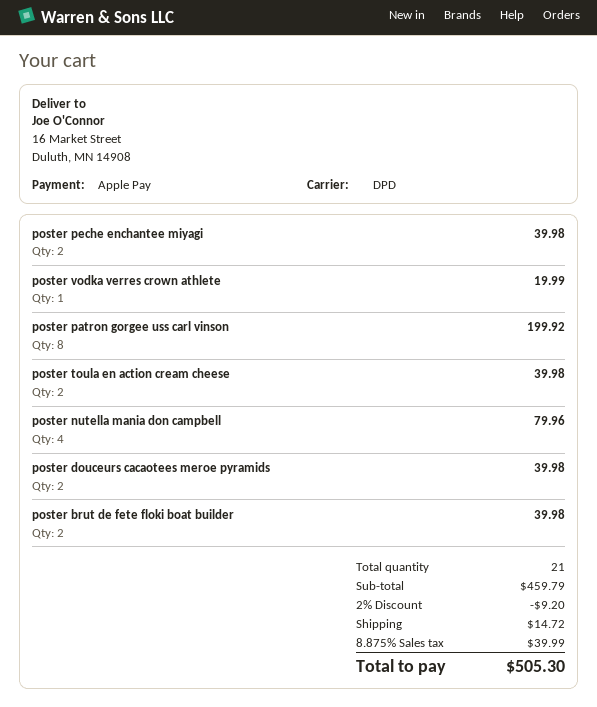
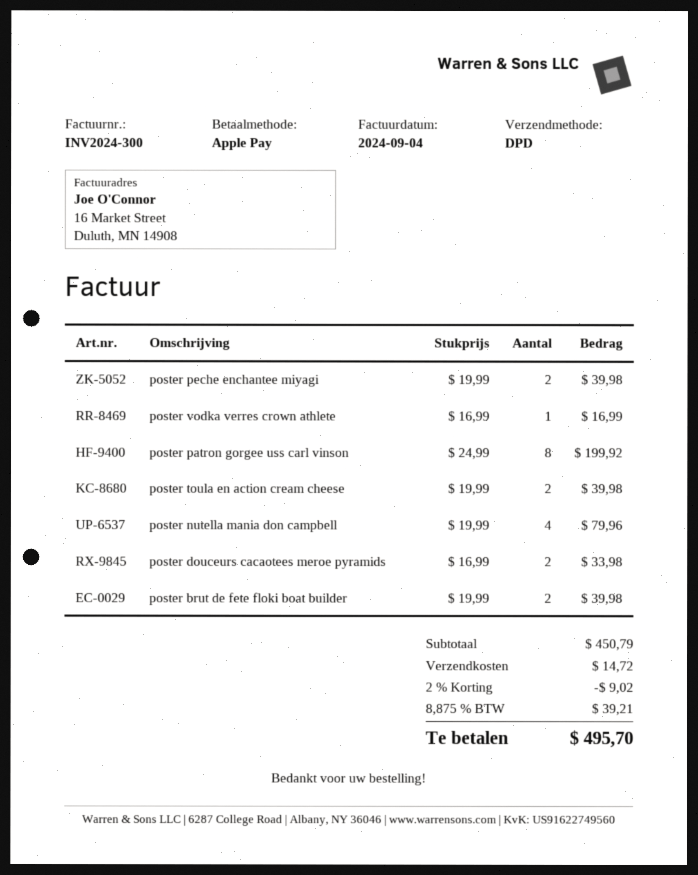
poster vodka verres crown athlete: 1 for 19.99 -> 1 for 16.99
poster douceurs cacaotees meroe pyramids: 2 for 39.98 -> 2 for 33.98
subtotal: 459.79 -> 450.79
discount: 2% = 9.20 -> 2% = 9.02
tax: 8.875% = 39.99 -> 8.875% = 39.21
total: 505.30 -> 495.70

